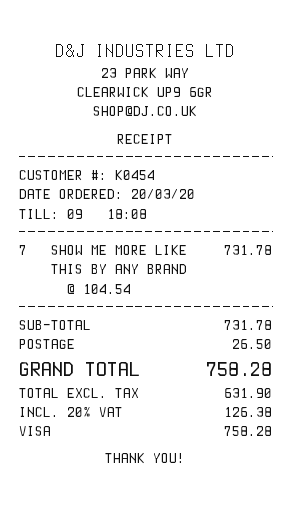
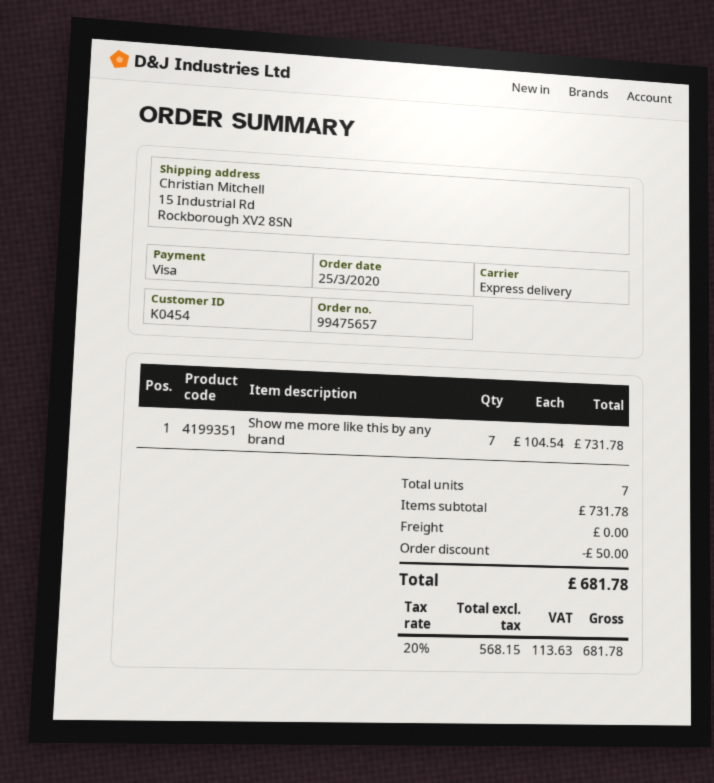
order date: 2020-03-20 -> 2020-03-25
discount: none -> 50.00
shipping: 26.50 -> 0.00
net: 631.90 -> 568.15
tax: 20% = 126.38 -> 20% = 113.63
total: 758.28 -> 681.78

